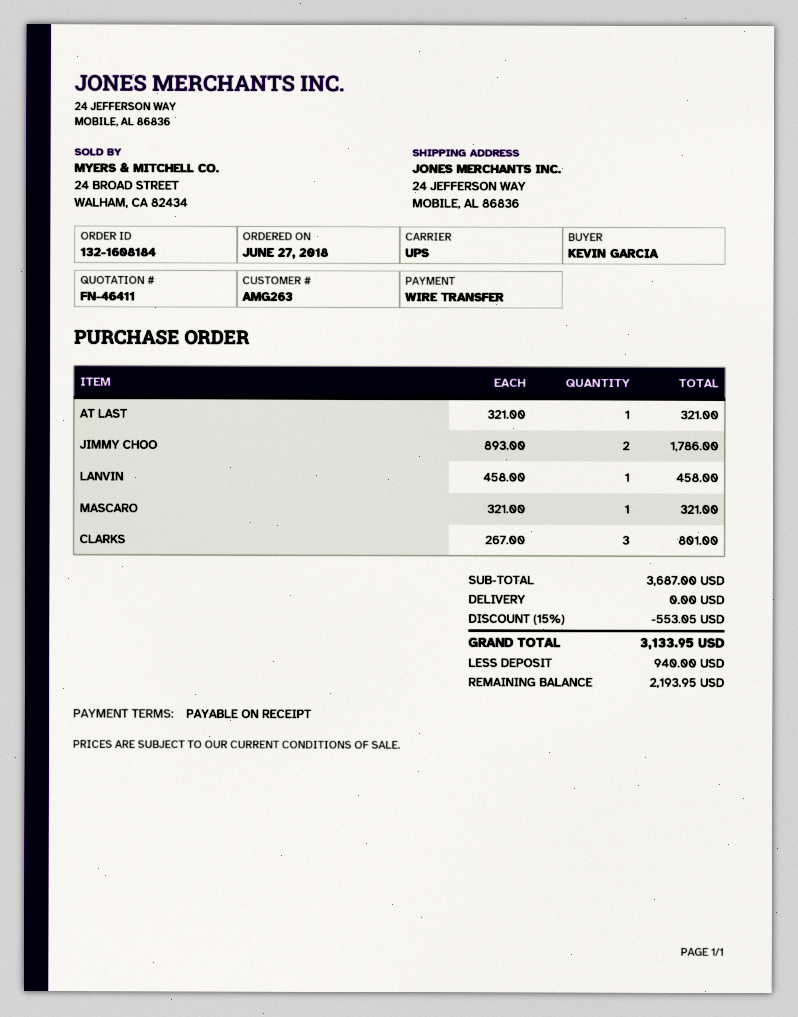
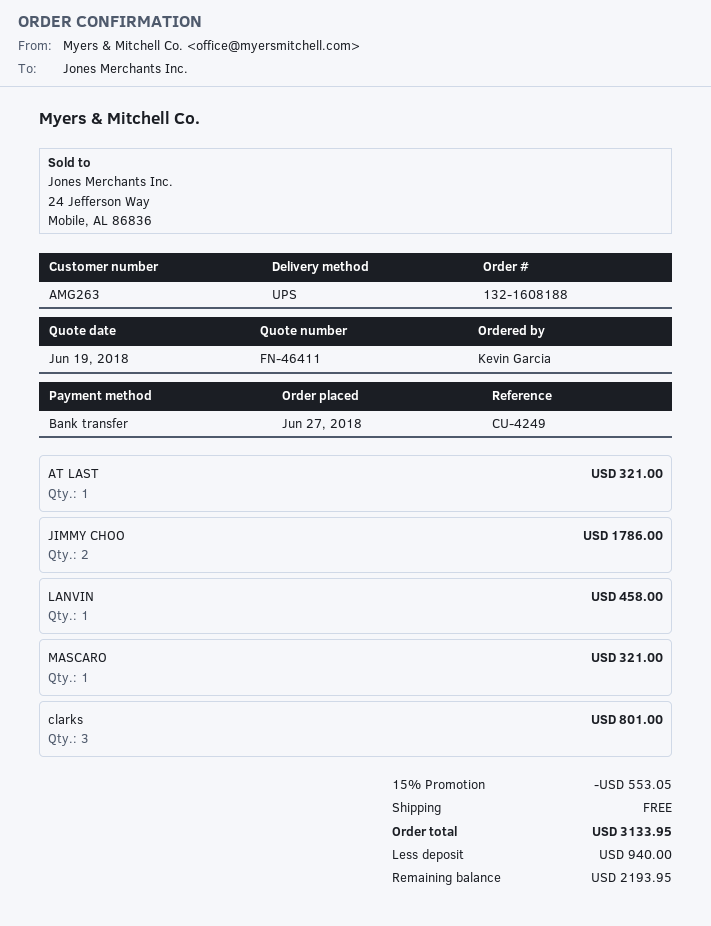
order number: 132-1608184 -> 132-1608188

